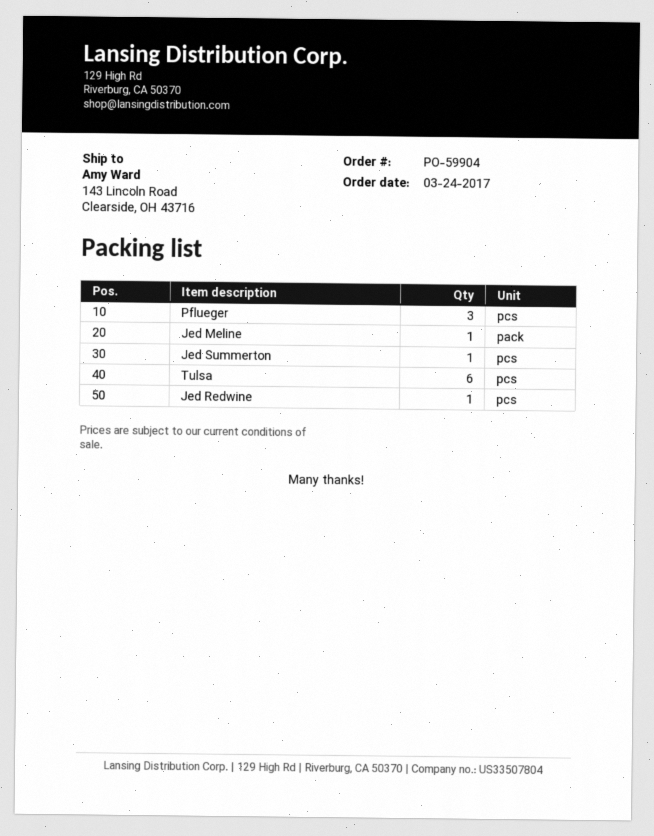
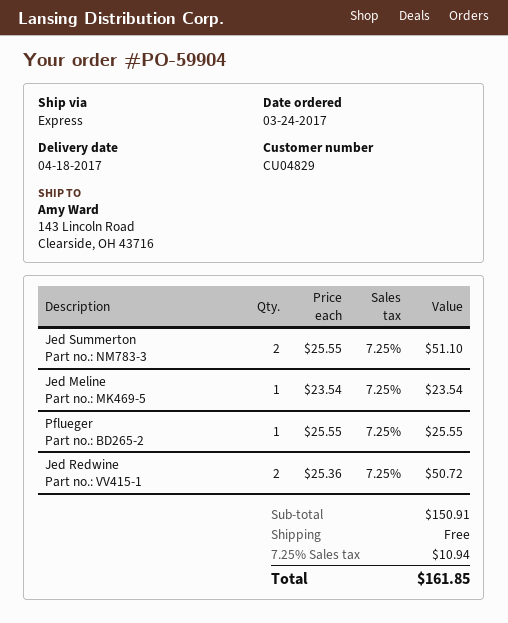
Pflueger: 3 -> 1
Jed Summerton: 1 -> 2
Tulsa: 6 -> none
Jed Redwine: 1 -> 2

